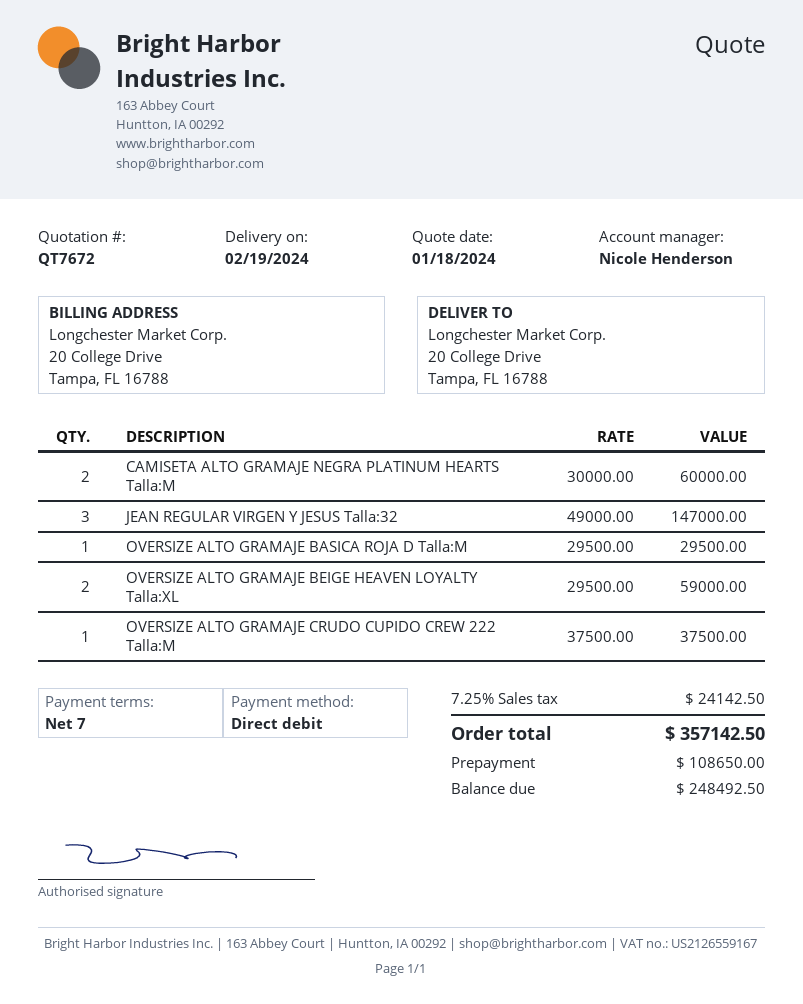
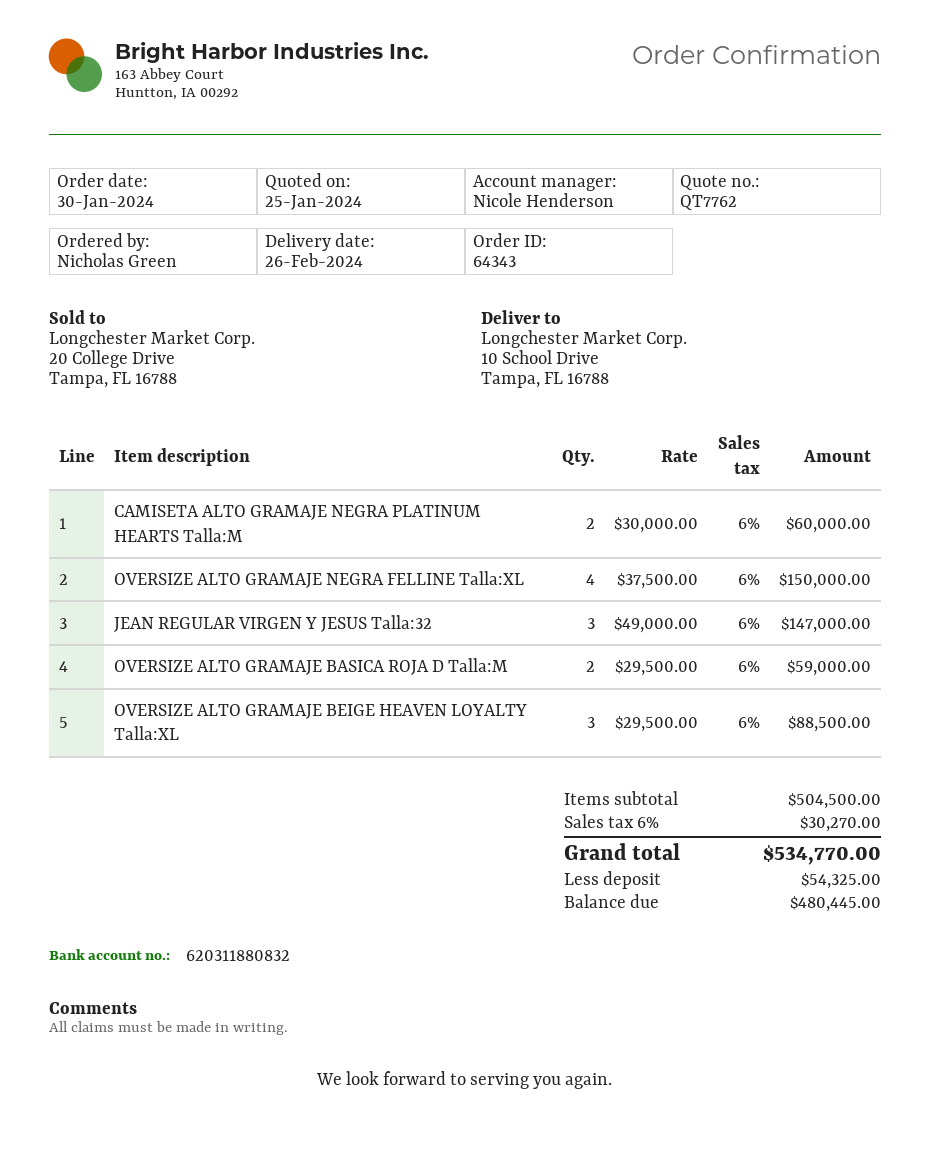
quote number: QT7672 -> QT7762
quote date: 2024-01-18 -> 2024-01-25
delivery date: 2024-02-19 -> 2024-02-26
ship to: 20 College Drive, Tampa, FL 16788 -> 10 School Drive, Tampa, FL 16788
OVERSIZE ALTO GRAMAJE BASICA ROJA D Talla:M: 1 x 29500.00 = 29500.00 -> 2 x 29500.00 = 59000.00
OVERSIZE ALTO GRAMAJE BEIGE HEAVEN LOYALTY Talla:XL: 2 x 29500.00 = 59000.00 -> 3 x 29500.00 = 88500.00
OVERSIZE ALTO GRAMAJE CRUDO CUPIDO CREW 222 Talla:M: 1 x 37500.00 = 37500.00 -> none
OVERSIZE ALTO GRAMAJE NEGRA FELLINE Talla:XL: none -> 4 x 37500.00 = 150000.00
tax: 7.25% = 24142.50 -> 6% = 30270.00
total: 357142.50 -> 534770.00
deposit: 108650.00 -> 54325.00
balance: 248492.50 -> 480445.00

